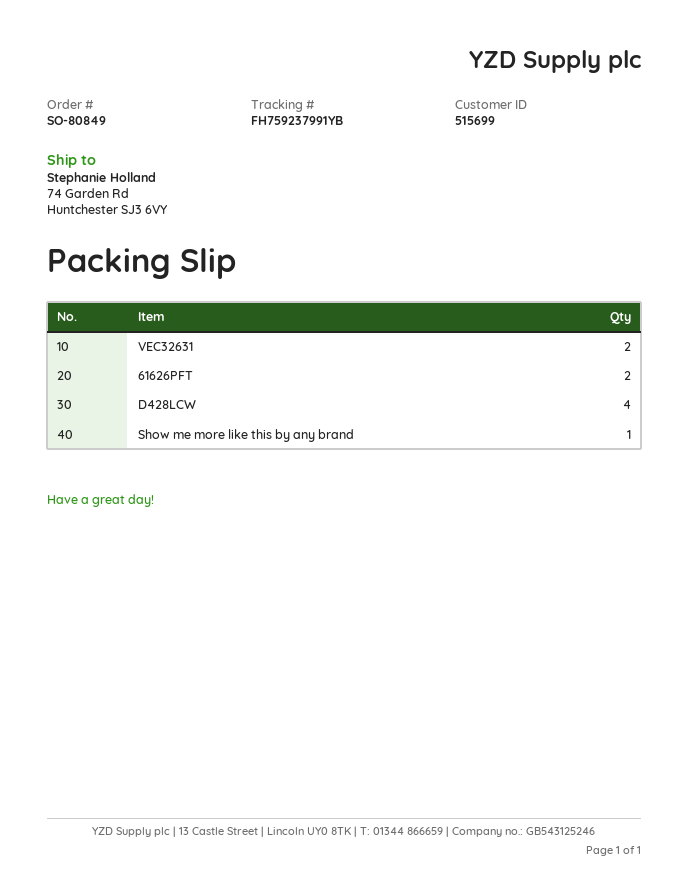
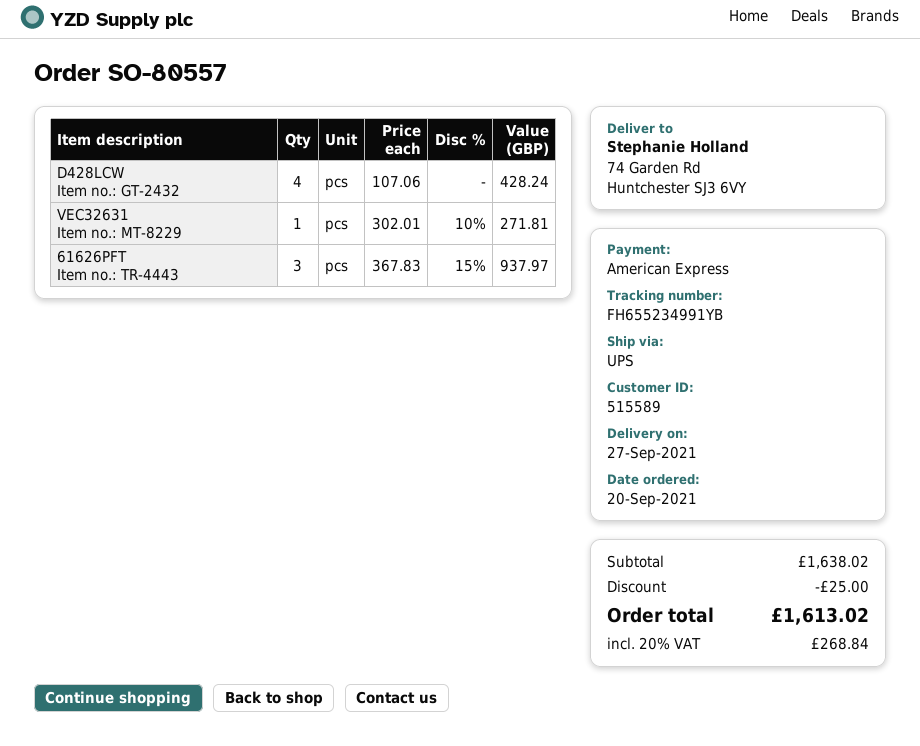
order number: SO-80849 -> SO-80557
customer number: 515699 -> 515589
tracking number: FH759237991YB -> FH655234991YB
VEC32631: 2 -> 1
61626PFT: 2 -> 3
Show me more like this by any brand: 1 -> none

